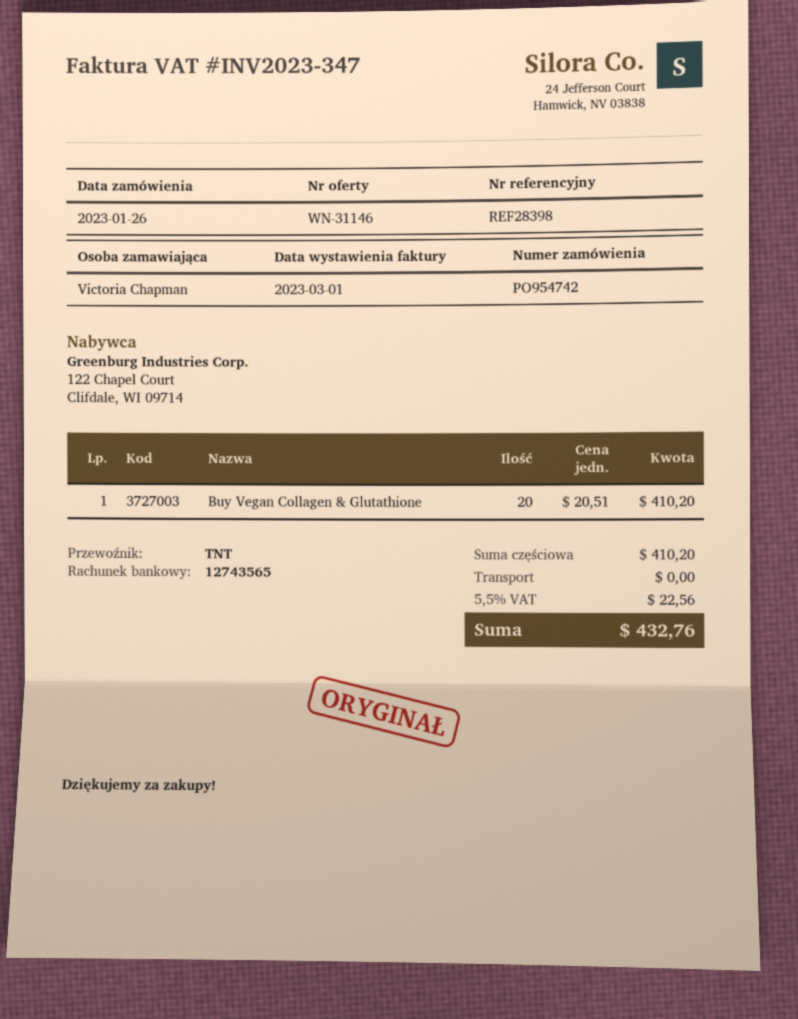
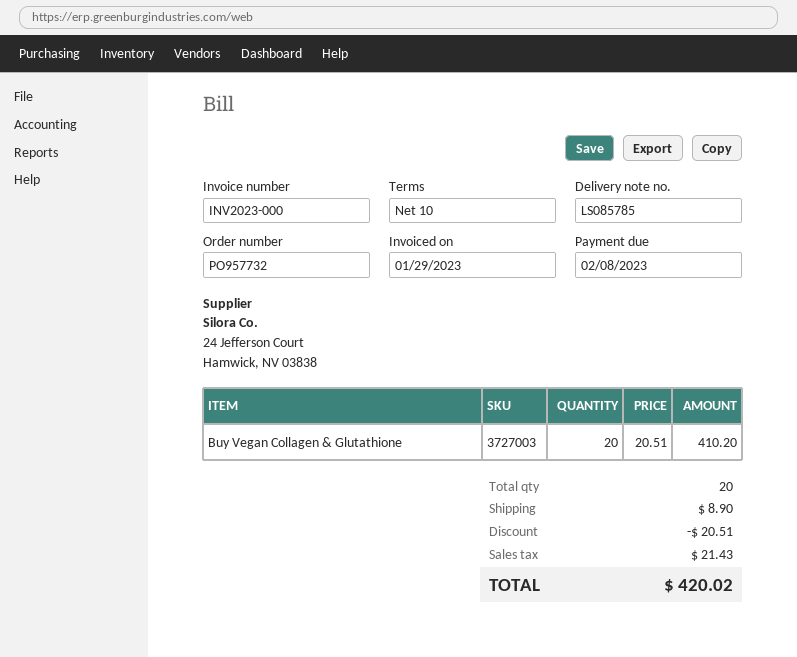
order number: PO954742 -> PO957732
invoice number: INV2023-347 -> INV2023-000
invoice date: 2023-03-01 -> 2023-01-29
discount: none -> 20.51
shipping: 0.00 -> 8.90
tax: 22.56 -> 21.43
total: 432.76 -> 420.02

